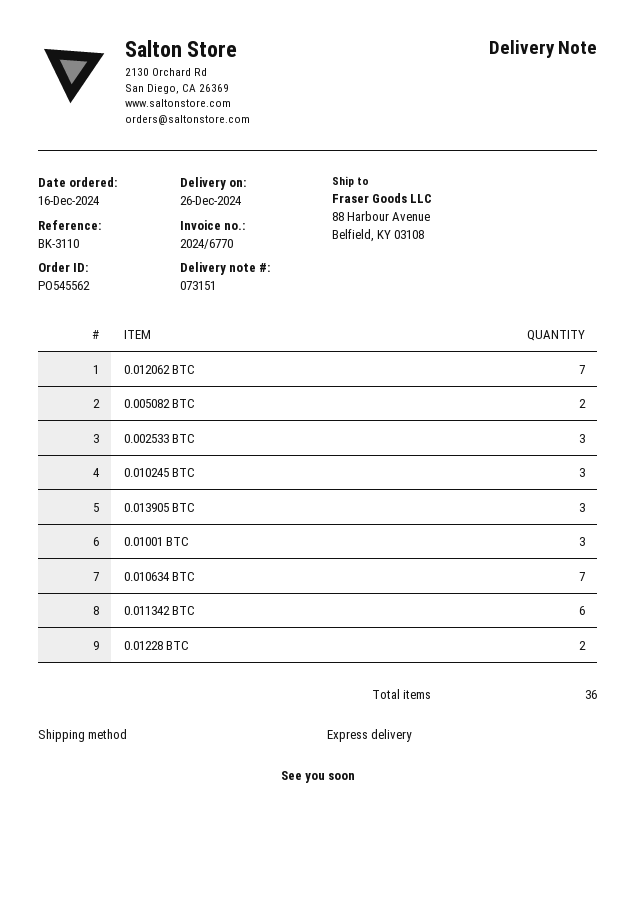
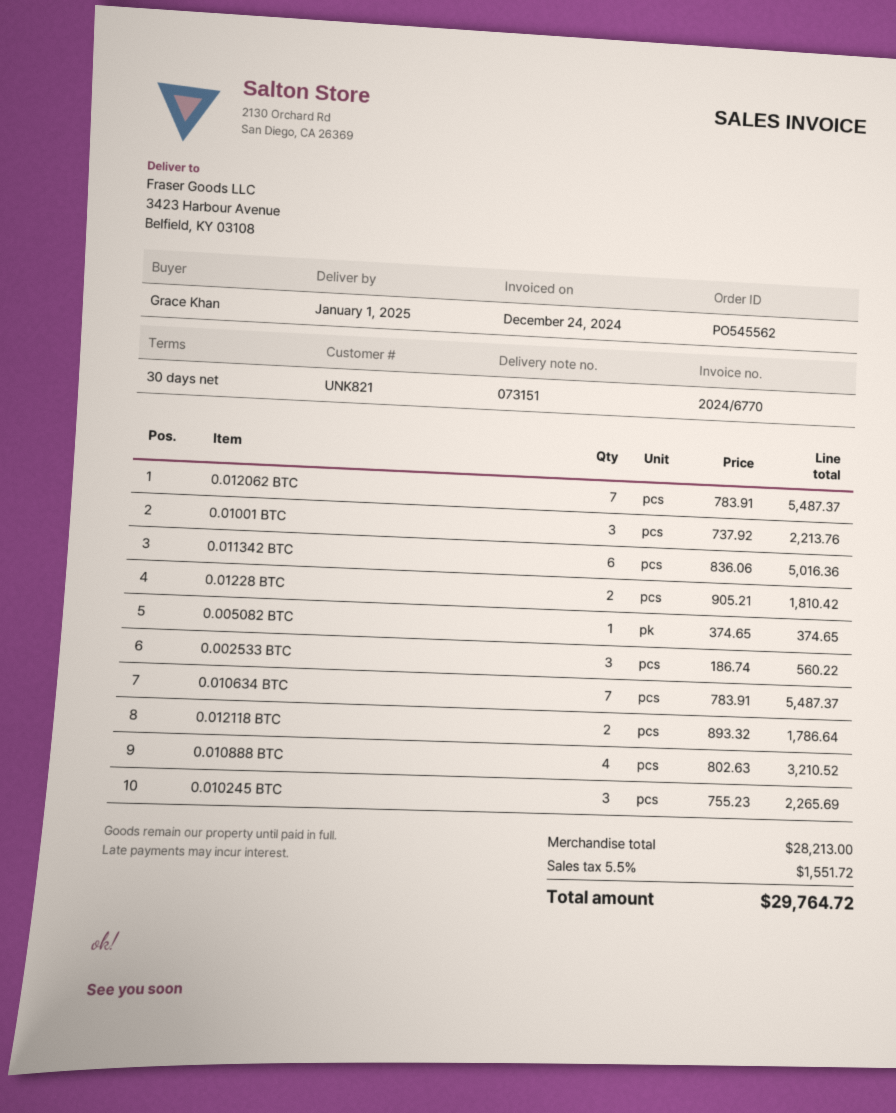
delivery date: 2024-12-26 -> 2025-01-01
ship to: 88 Harbour Avenue, Belfield, KY 03108 -> 3423 Harbour Avenue, Belfield, KY 03108
0.005082 BTC: 2 -> 1
0.013905 BTC: 3 -> none
0.012118 BTC: none -> 2
0.010888 BTC: none -> 4

